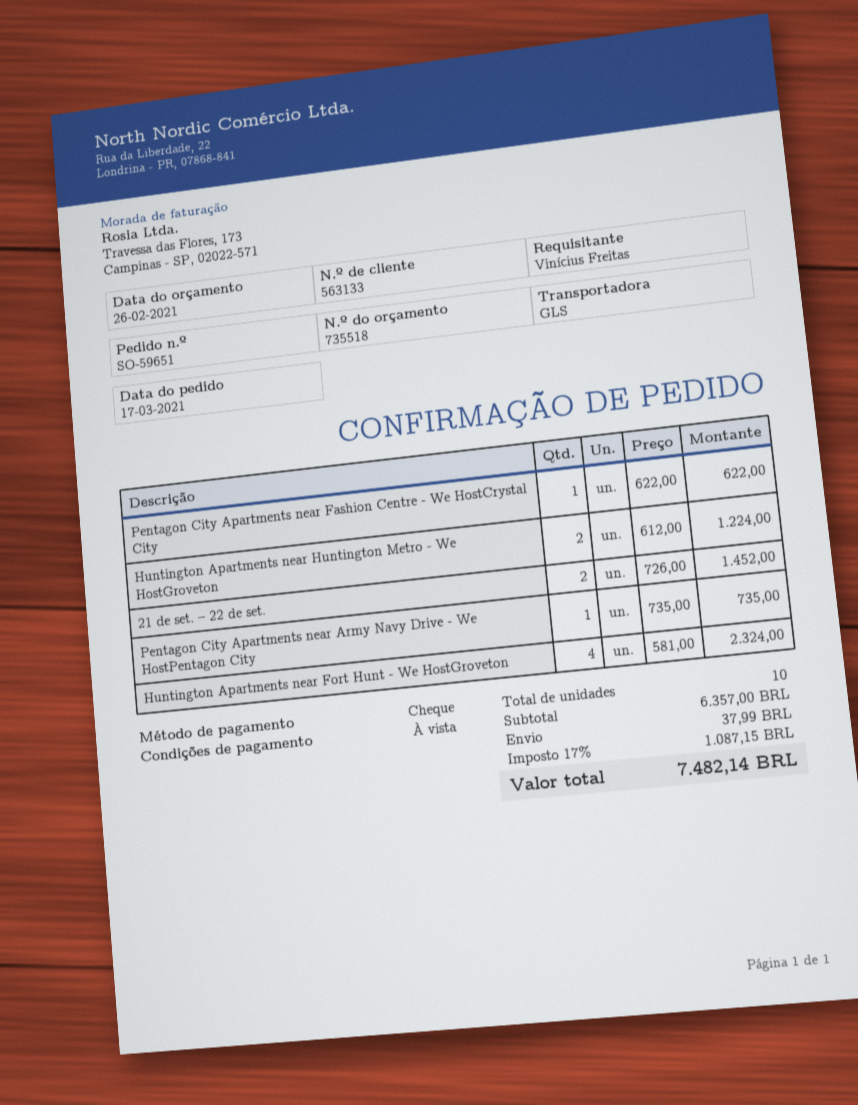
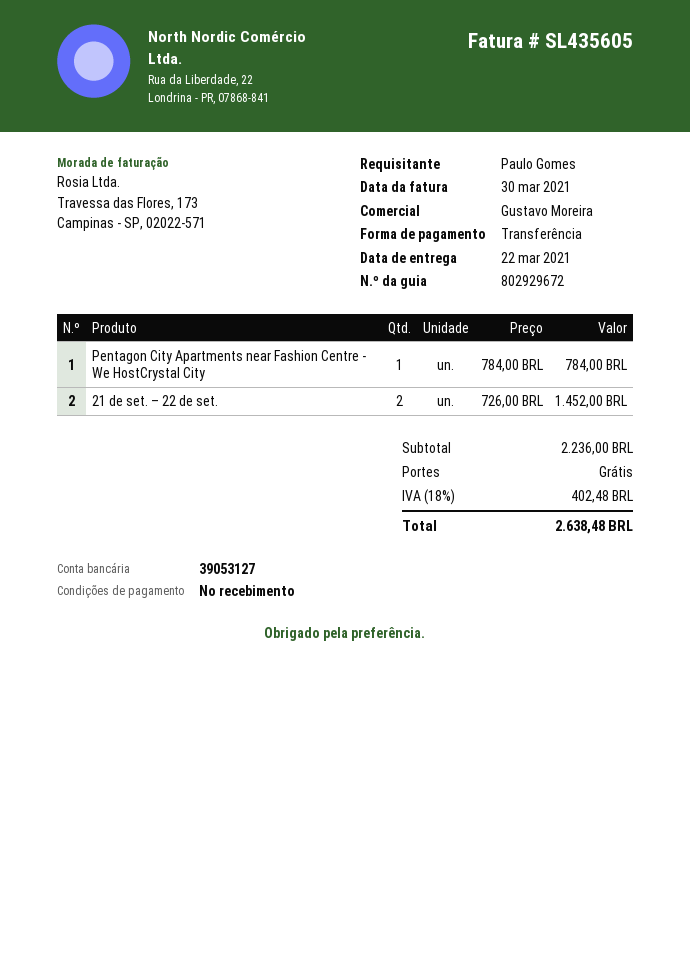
ordered by: Vinícius Freitas -> Paulo Gomes
payment method: cheque -> bank transfer
Pentagon City Apartments near Fashion Centre - We HostCrystal City: 1 x 622.00 = 622.00 -> 1 x 784.00 = 784.00
Huntington Apartments near Huntington Metro - We HostGroveton: 2 x 612.00 = 1224.00 -> none
Pentagon City Apartments near Army Navy Drive - We HostPentagon City: 1 x 735.00 = 735.00 -> none
Huntington Apartments near Fort Hunt - We HostGroveton: 4 x 581.00 = 2324.00 -> none
subtotal: 6357.00 -> 2236.00
shipping: 37.99 -> 0.00
tax: 17% = 1087.15 -> 18% = 402.48
total: 7482.14 -> 2638.48

